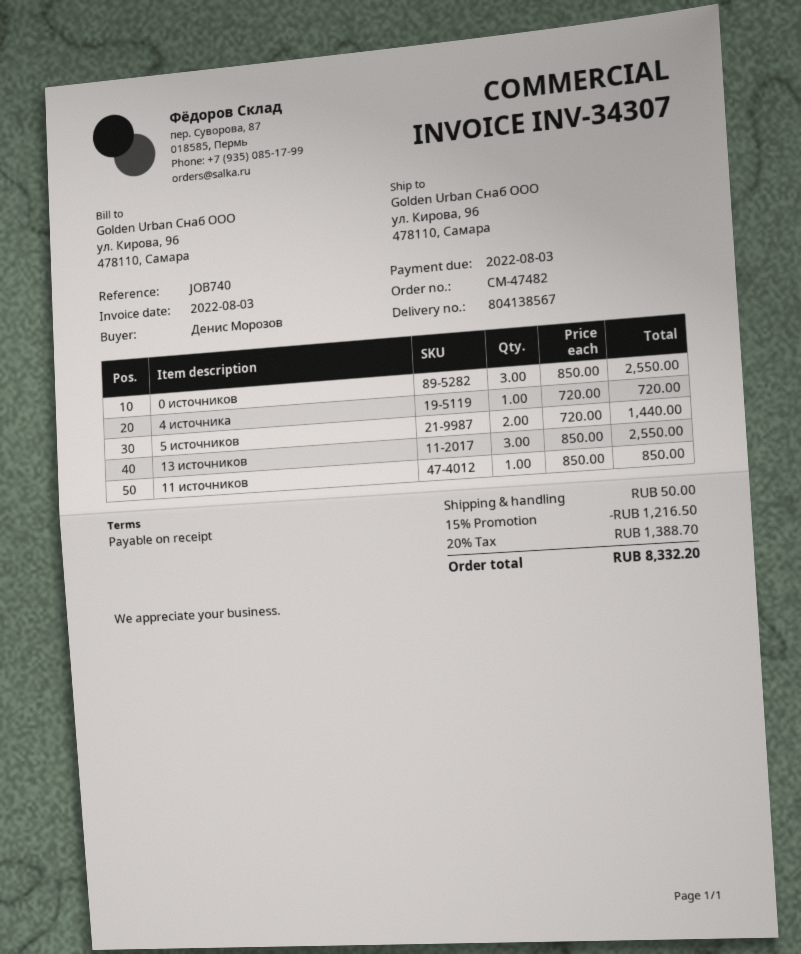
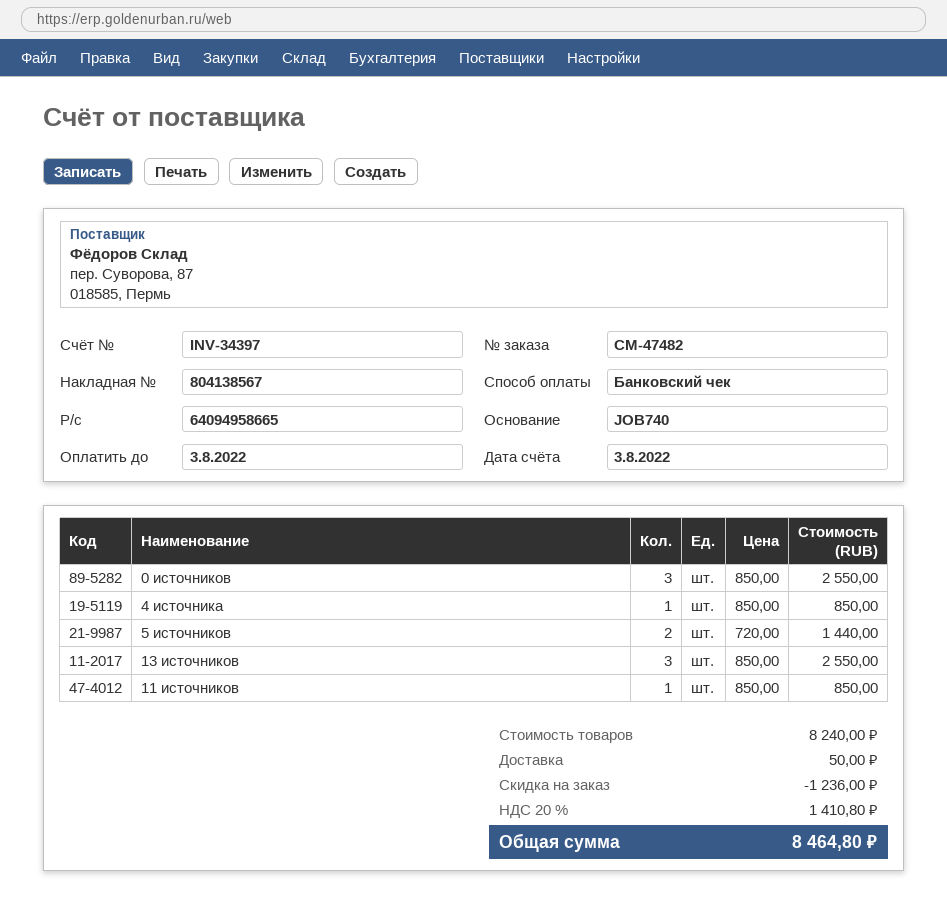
invoice number: INV-34307 -> INV-34397
4 источника: 1 x 720.00 = 720.00 -> 1 x 850.00 = 850.00
discount: 1216.50 -> 1236.00
tax: 20% = 1388.70 -> 20% = 1410.80
total: 8332.20 -> 8464.80

